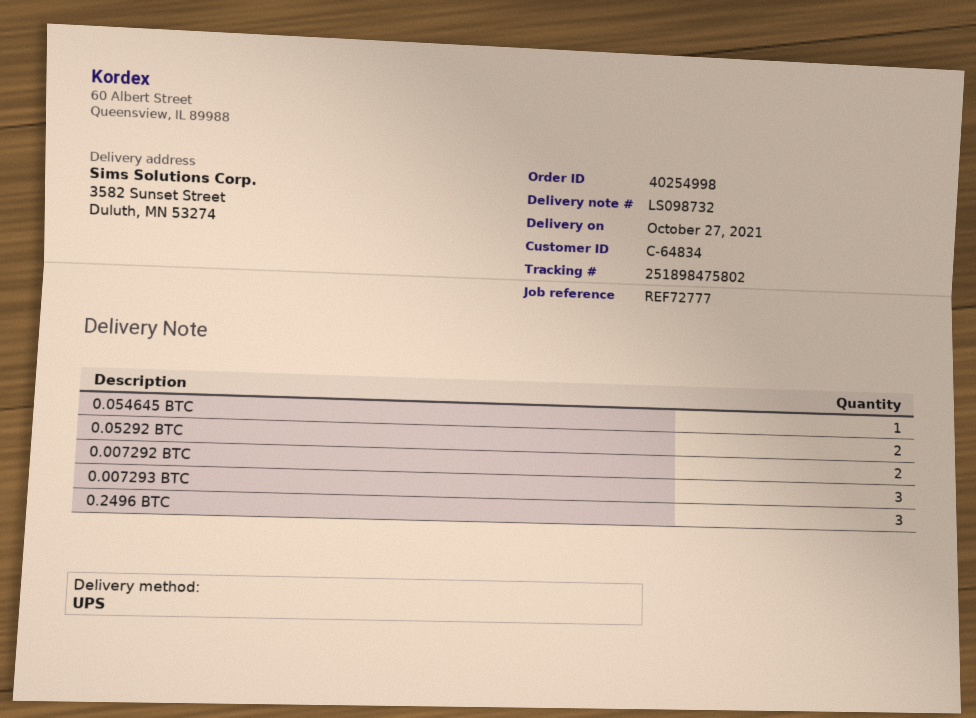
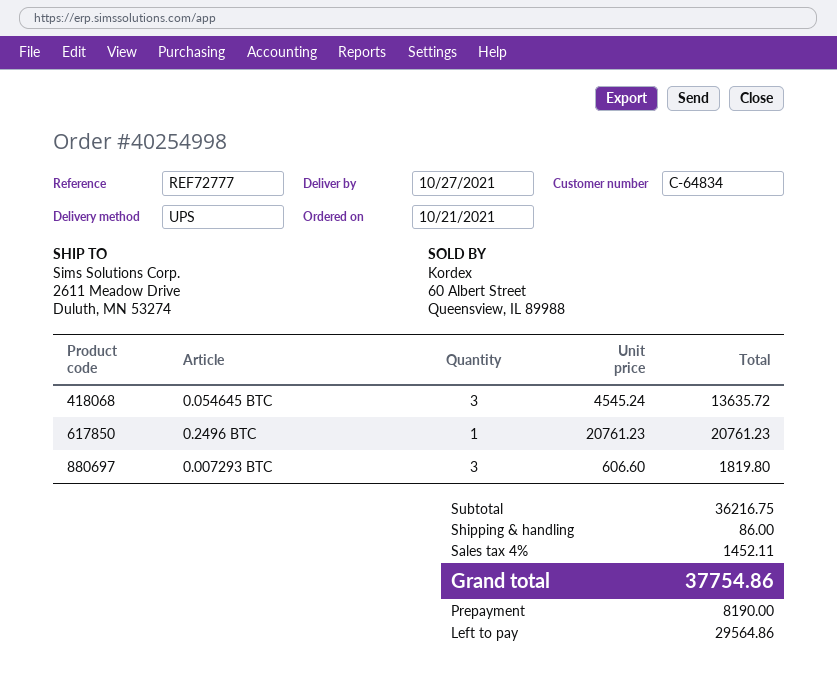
ship to: 3582 Sunset Street, Duluth, MN 53274 -> 2611 Meadow Drive, Duluth, MN 53274
0.054645 BTC: 1 -> 3
0.05292 BTC: 2 -> none
0.007292 BTC: 2 -> none
0.2496 BTC: 3 -> 1

